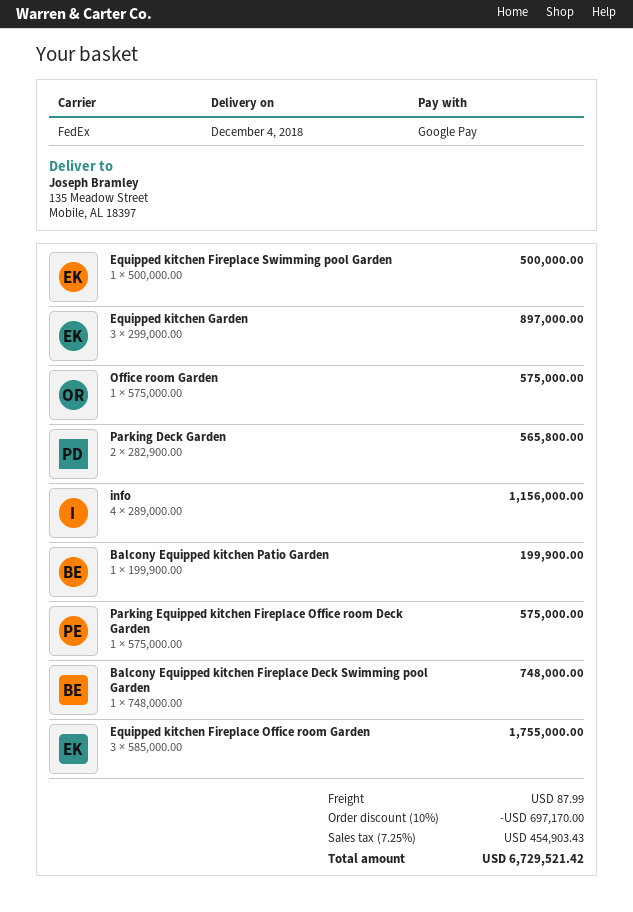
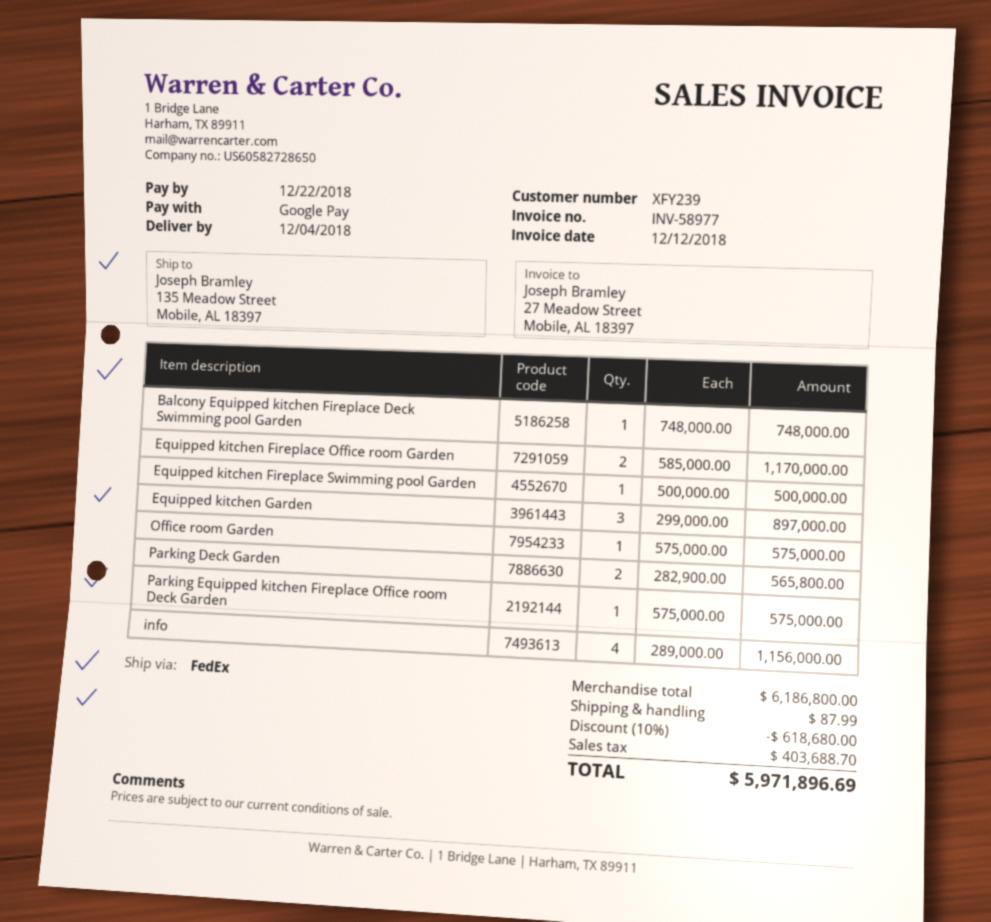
Balcony Equipped kitchen Patio Garden: 1 x 199900.00 = 199900.00 -> none
Equipped kitchen Fireplace Office room Garden: 3 x 585000.00 = 1755000.00 -> 2 x 585000.00 = 1170000.00
discount: 10% = 697170.00 -> 10% = 618680.00
tax: 454903.43 -> 403688.70
total: 6729521.42 -> 5971896.69

